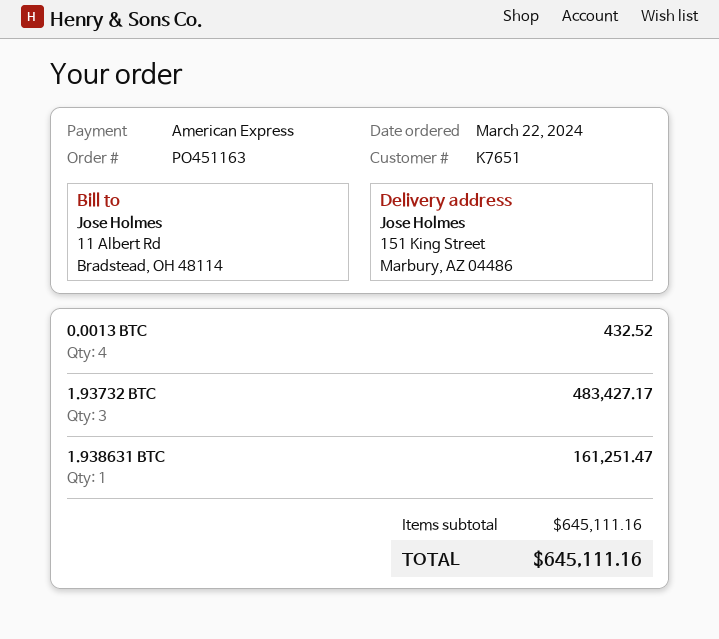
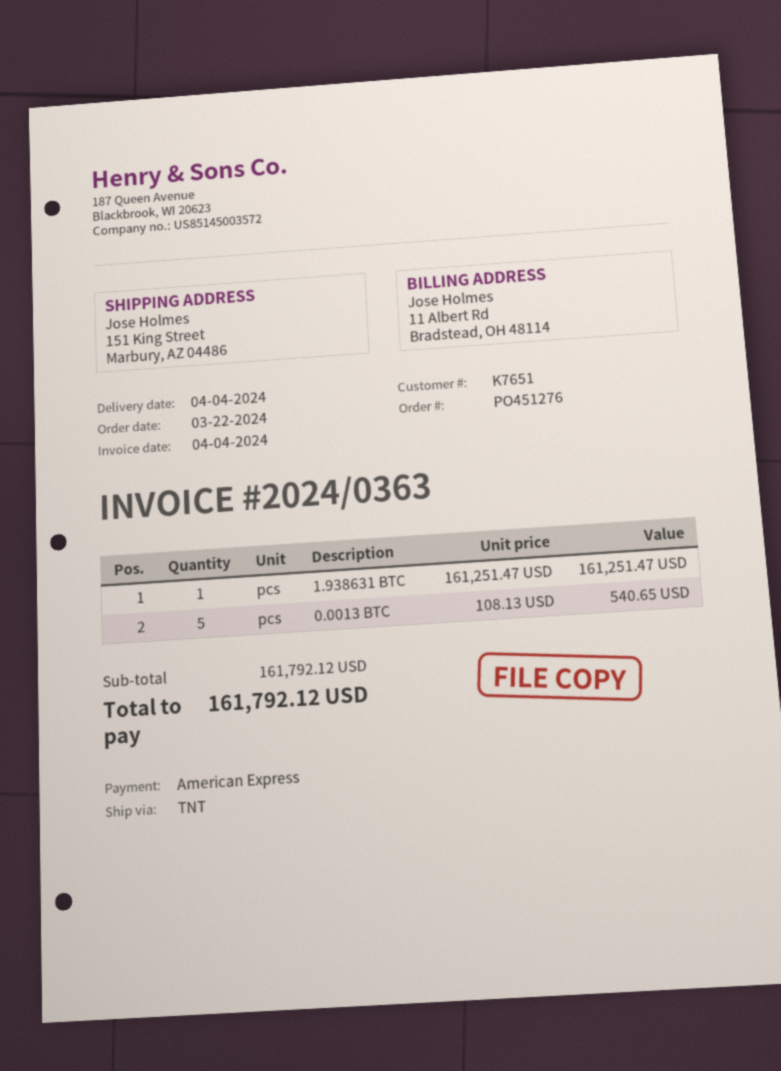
order number: PO451163 -> PO451276
0.0013 BTC: 4 for 432.52 -> 5 for 540.65
1.93732 BTC: 3 for 483427.17 -> none
subtotal: 645111.16 -> 161792.12
total: 645111.16 -> 161792.12

